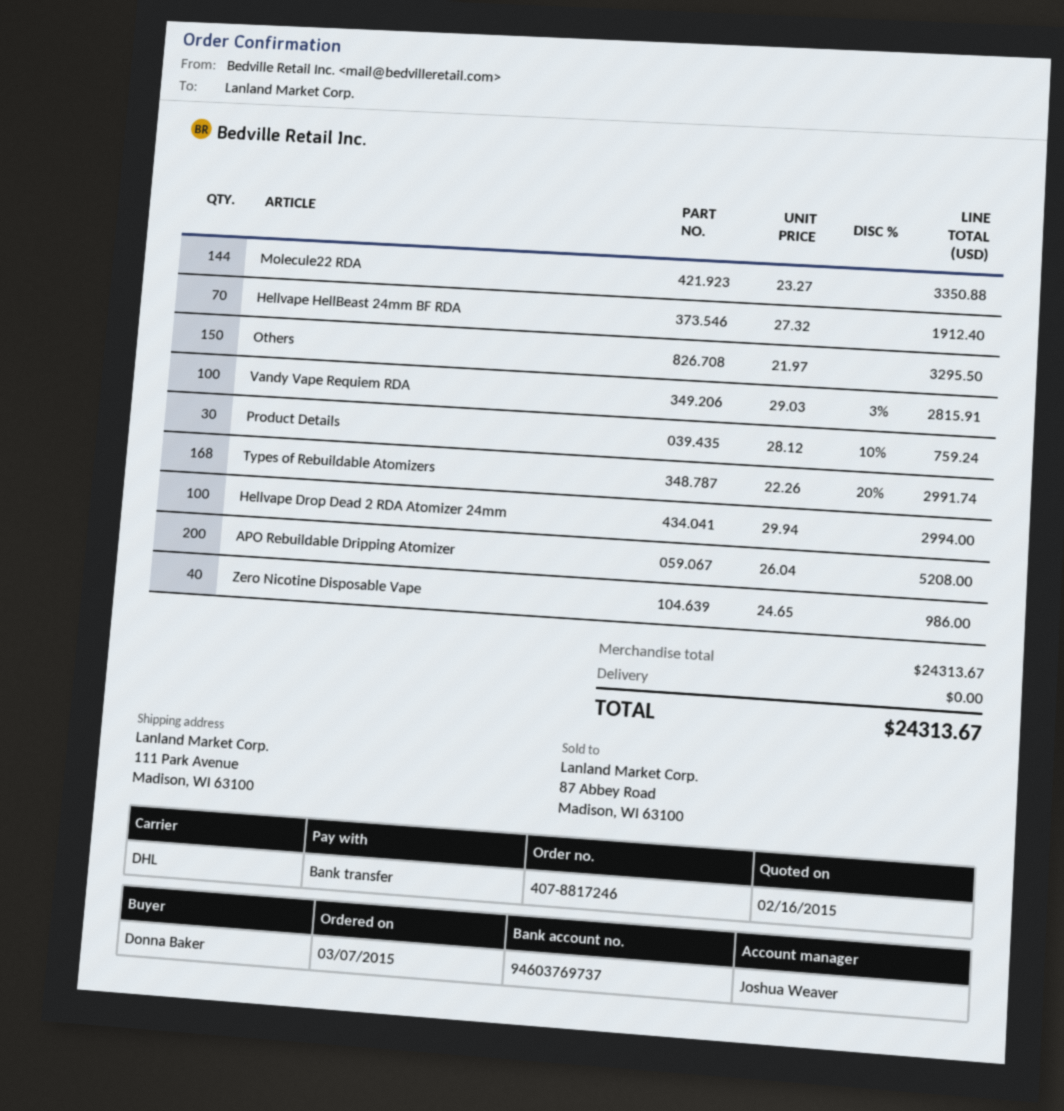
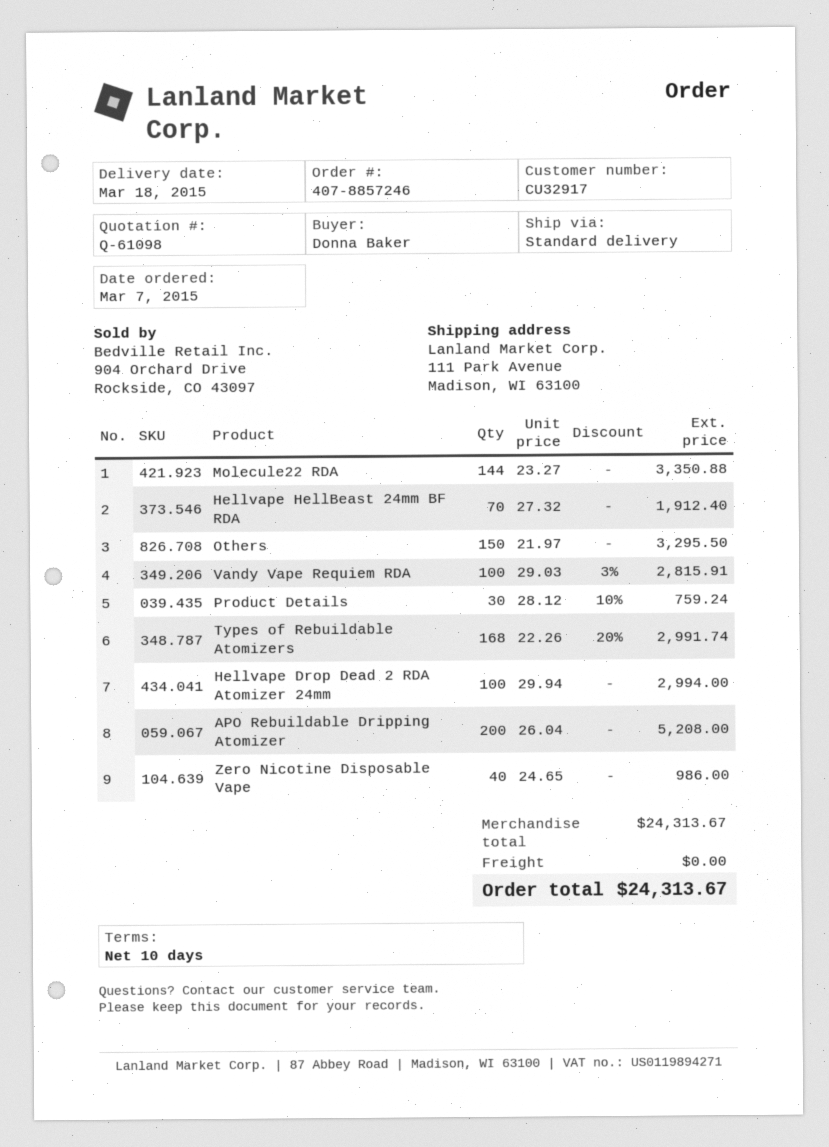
order number: 407-8817246 -> 407-8857246
shipping method: DHL -> standard

